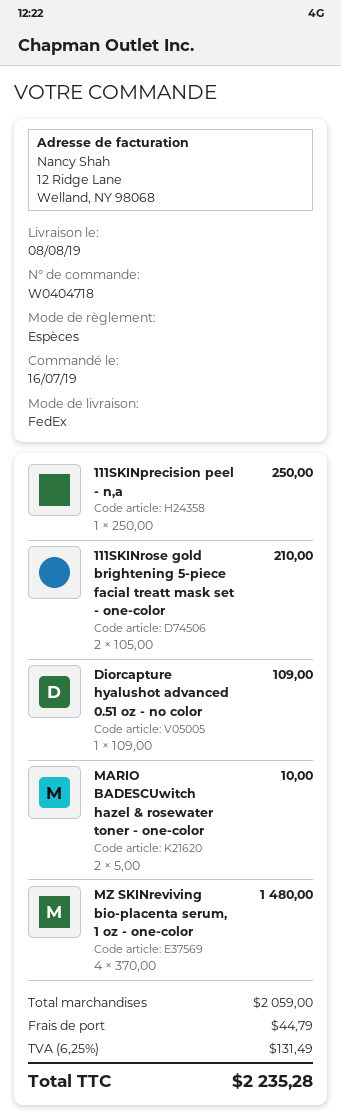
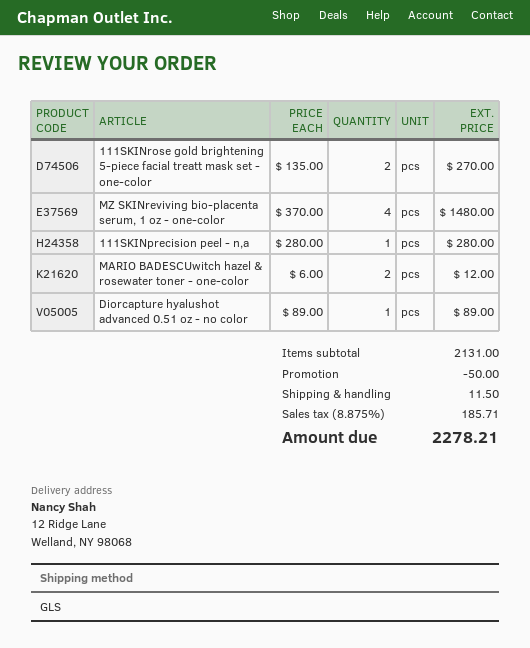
shipping method: FedEx -> GLS
111SKINprecision peel - n,a: 1 x 250.00 = 250.00 -> 1 x 280.00 = 280.00
111SKINrose gold brightening 5-piece facial treatt mask set - one-color: 2 x 105.00 = 210.00 -> 2 x 135.00 = 270.00
Diorcapture hyalushot advanced 0.51 oz - no color: 1 x 109.00 = 109.00 -> 1 x 89.00 = 89.00
MARIO BADESCUwitch hazel & rosewater toner - one-color: 2 x 5.00 = 10.00 -> 2 x 6.00 = 12.00
subtotal: 2059.00 -> 2131.00
discount: none -> 50.00
shipping: 44.79 -> 11.50
tax: 6.25% = 131.49 -> 8.875% = 185.71
total: 2235.28 -> 2278.21

